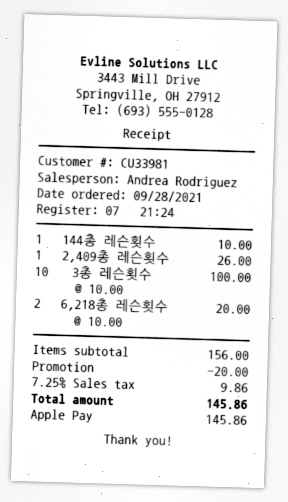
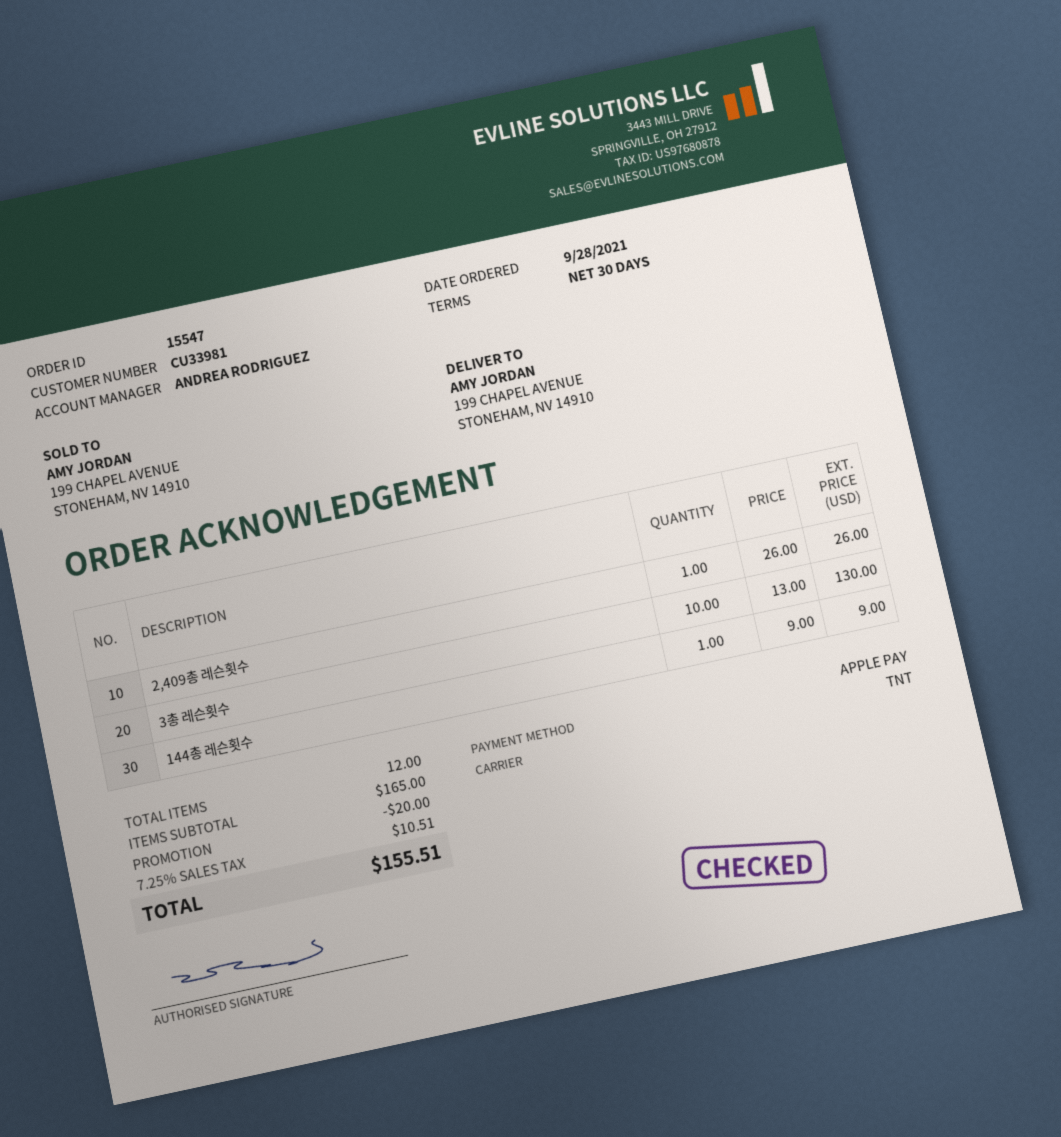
144총 레슨횟수: 1 x 10.00 = 10.00 -> 1 x 9.00 = 9.00
3총 레슨횟수: 10 x 10.00 = 100.00 -> 10 x 13.00 = 130.00
6,218총 레슨횟수: 2 x 10.00 = 20.00 -> none
subtotal: 156.00 -> 165.00
tax: 7.25% = 9.86 -> 7.25% = 10.51
total: 145.86 -> 155.51

